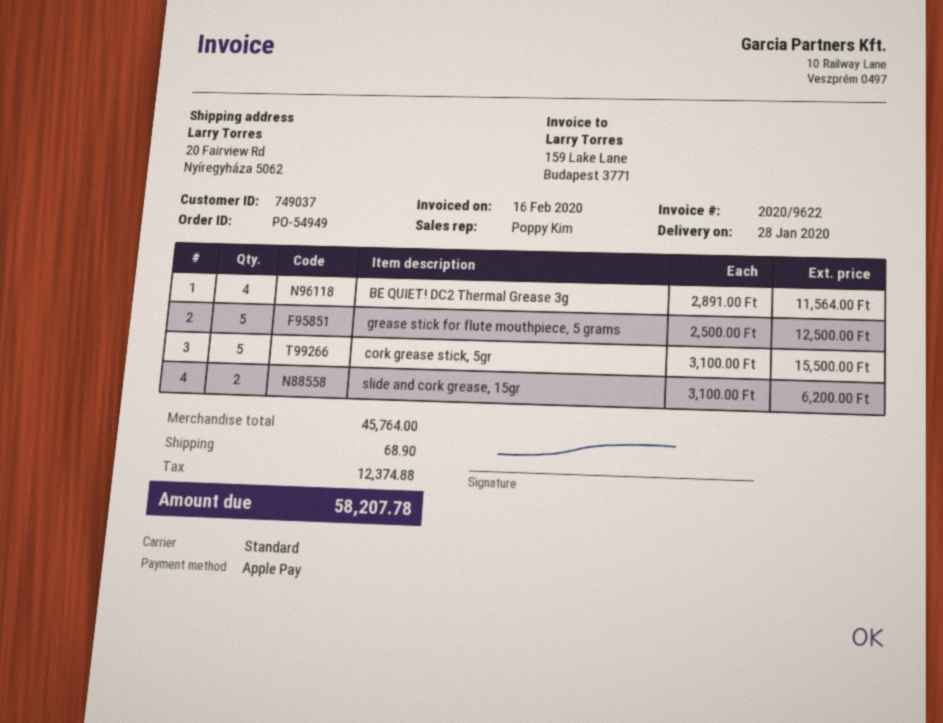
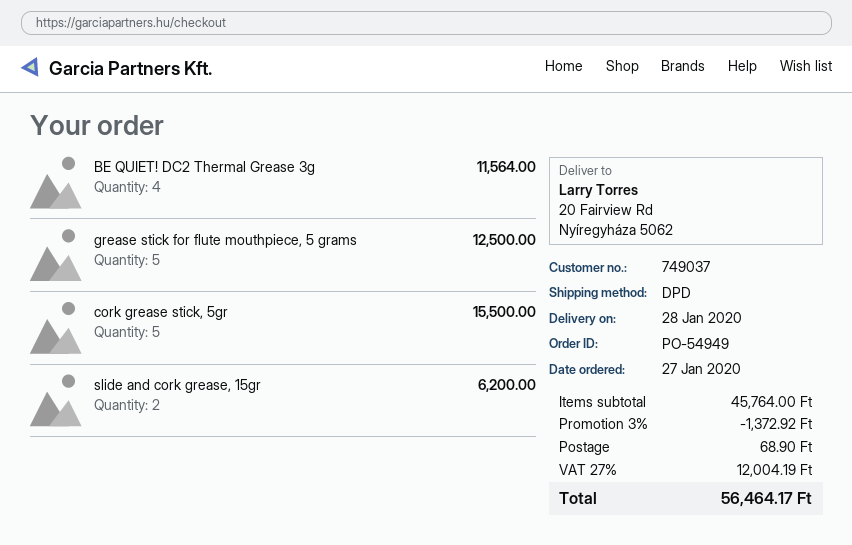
shipping method: standard -> DPD
discount: none -> 3% = 1372.92
tax: 12374.88 -> 12004.19
total: 58207.78 -> 56464.17

